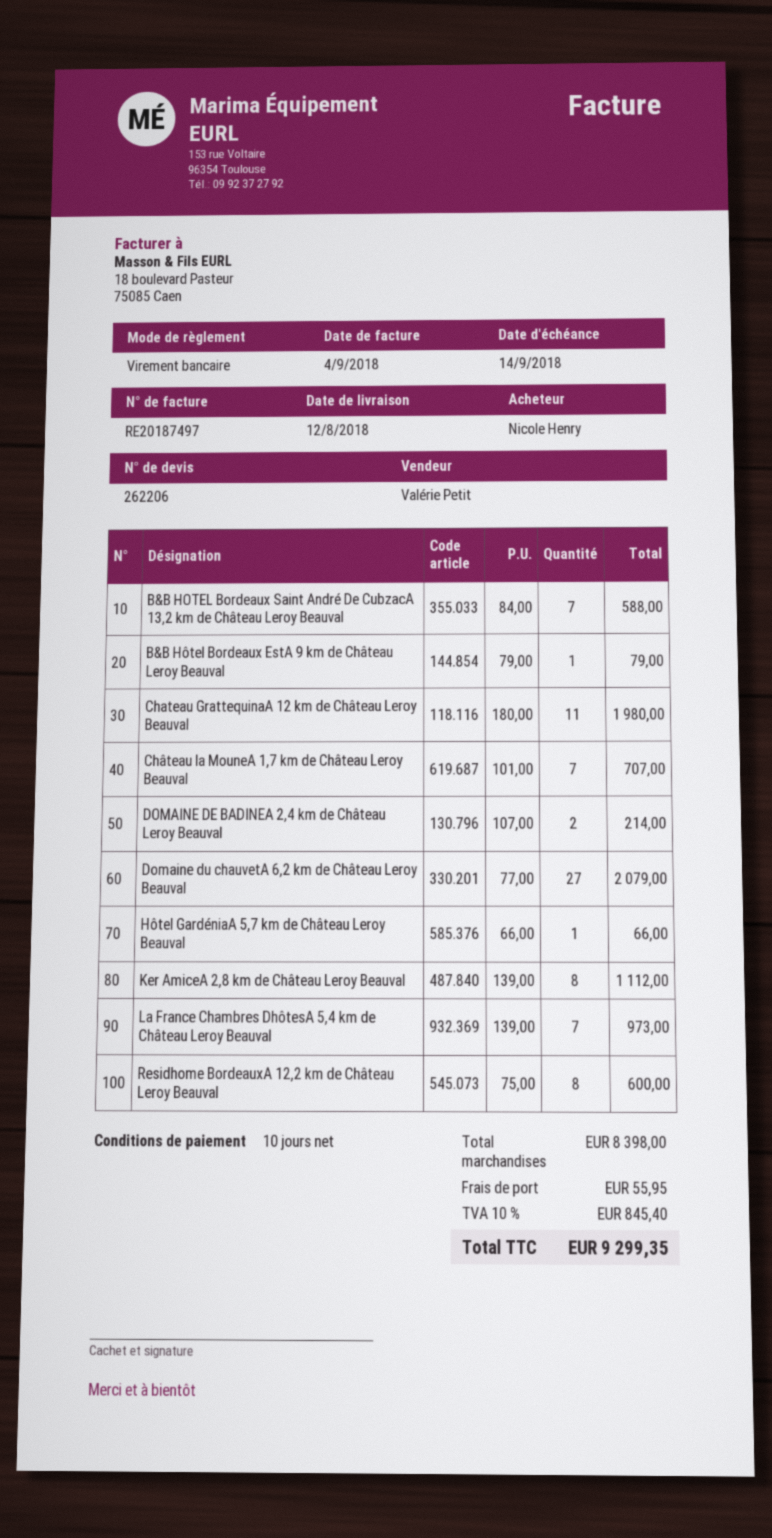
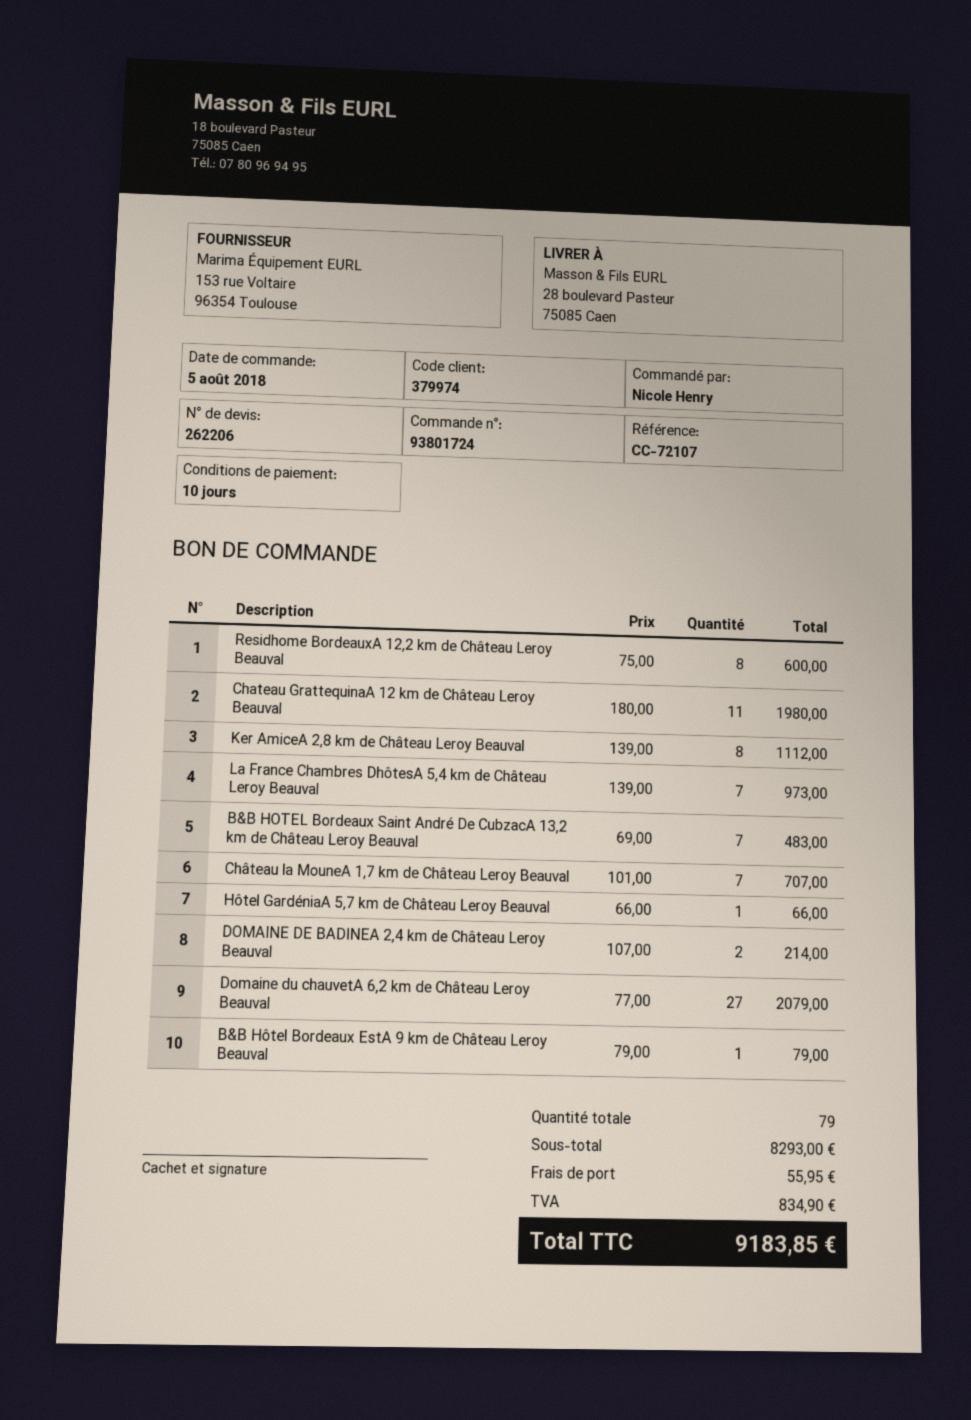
B&B HOTEL Bordeaux Saint André De CubzacA 13,2 km de Château Leroy Beauval: 7 x 84.00 = 588.00 -> 7 x 69.00 = 483.00
subtotal: 8398.00 -> 8293.00
tax: 845.40 -> 834.90
total: 9299.35 -> 9183.85

